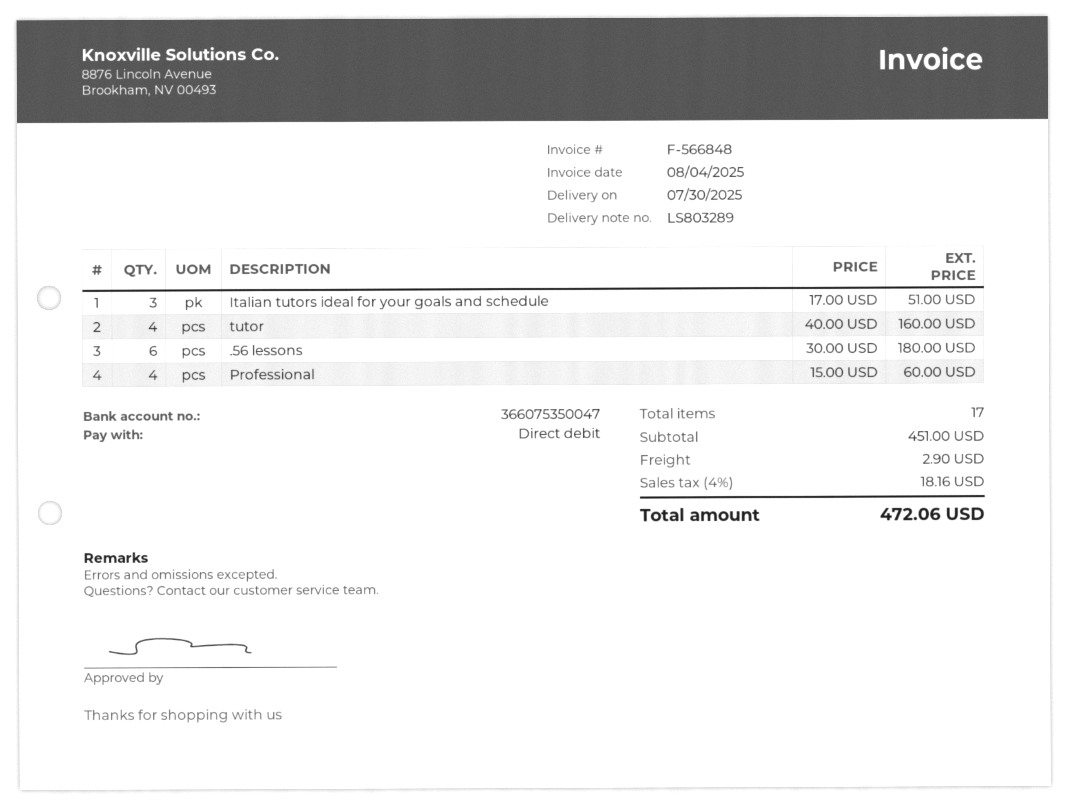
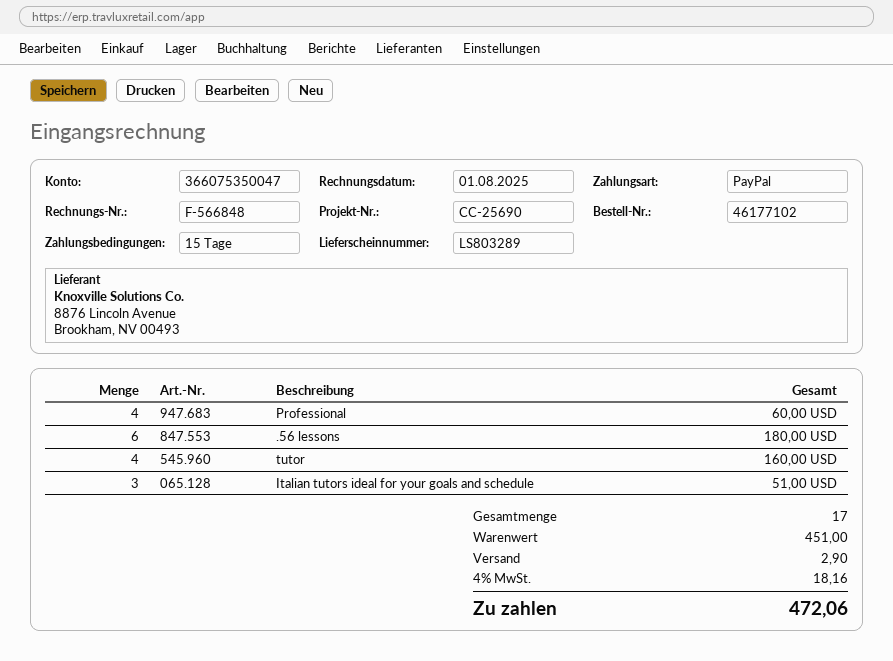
invoice date: 2025-08-04 -> 2025-08-01
payment method: direct debit -> PayPal

